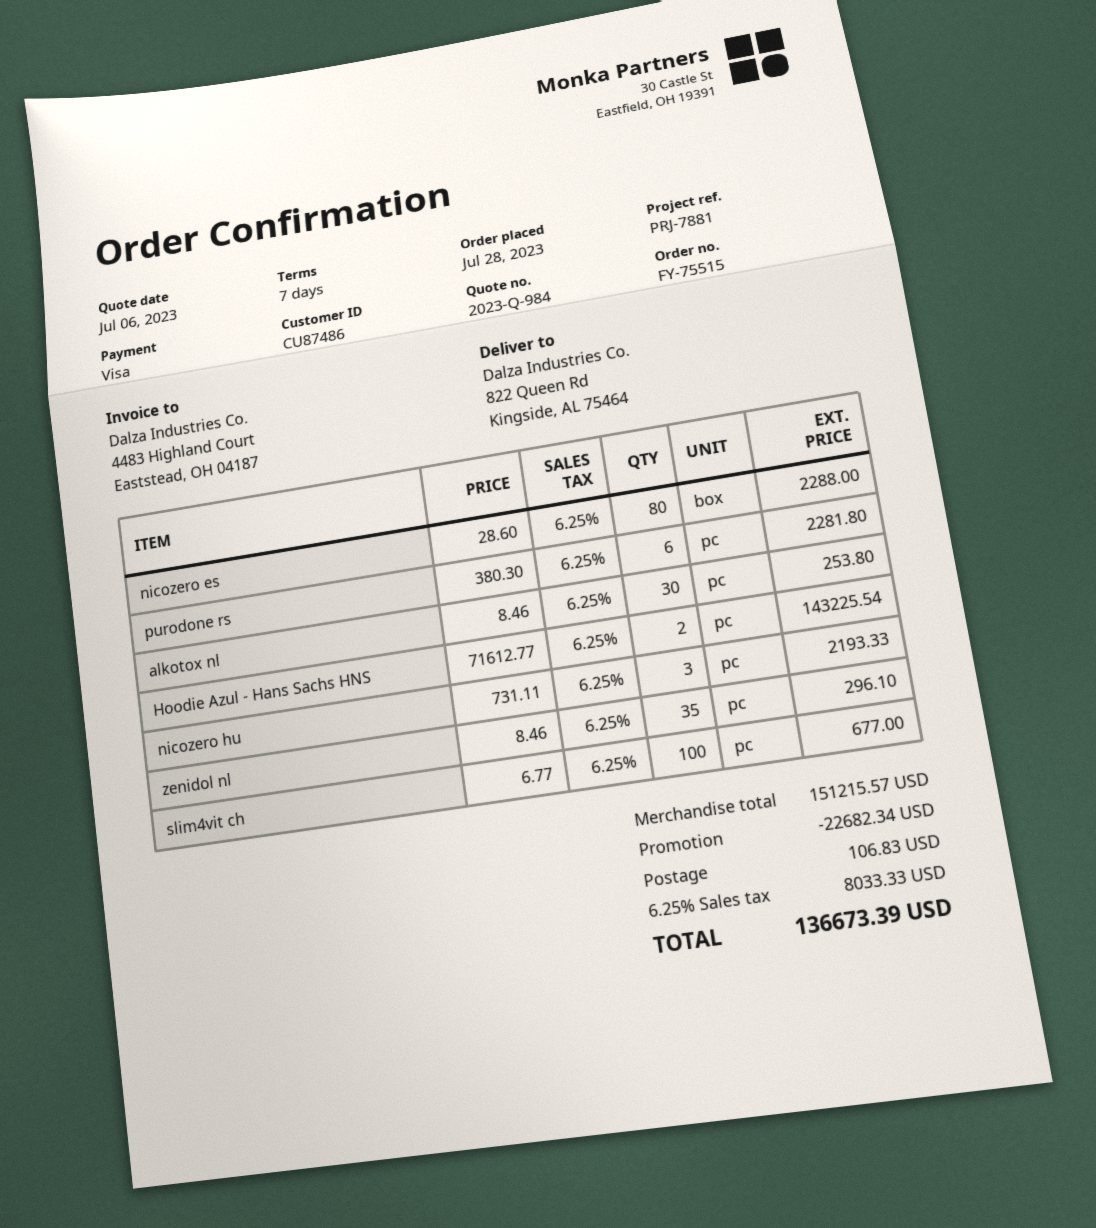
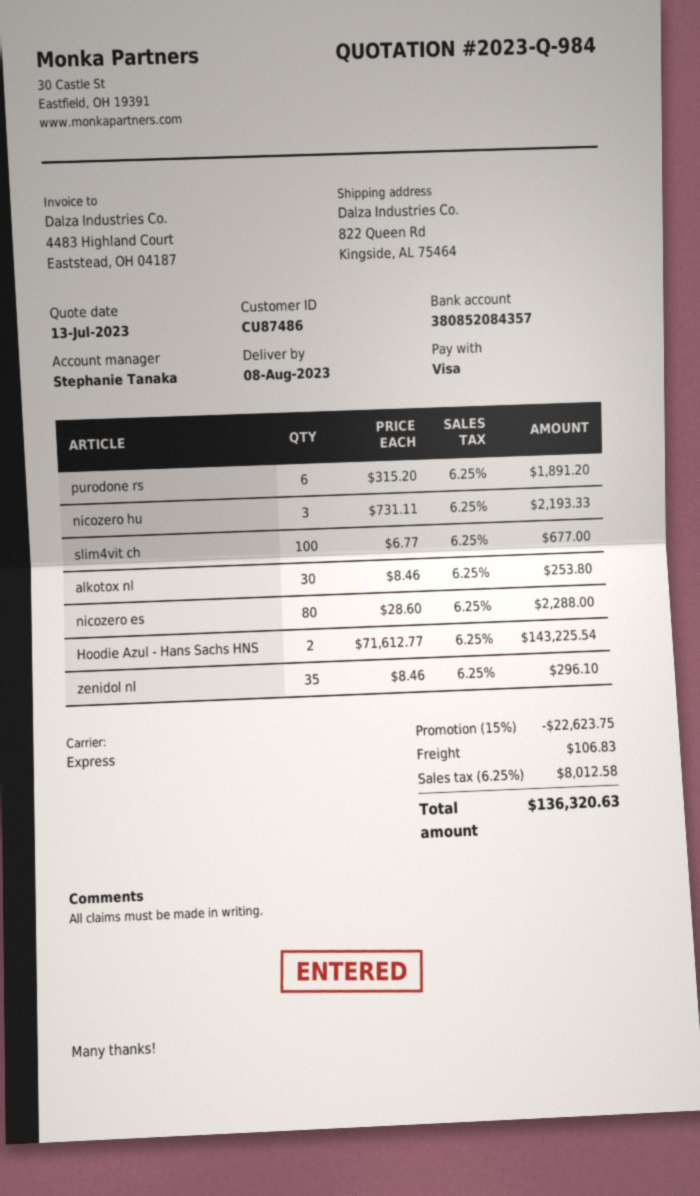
quote date: 2023-07-06 -> 2023-07-13
purodone rs: 6 x 380.30 = 2281.80 -> 6 x 315.20 = 1891.20
discount: 22682.34 -> 22623.75
tax: 6.25% = 8033.33 -> 6.25% = 8012.58
total: 136673.39 -> 136320.63

